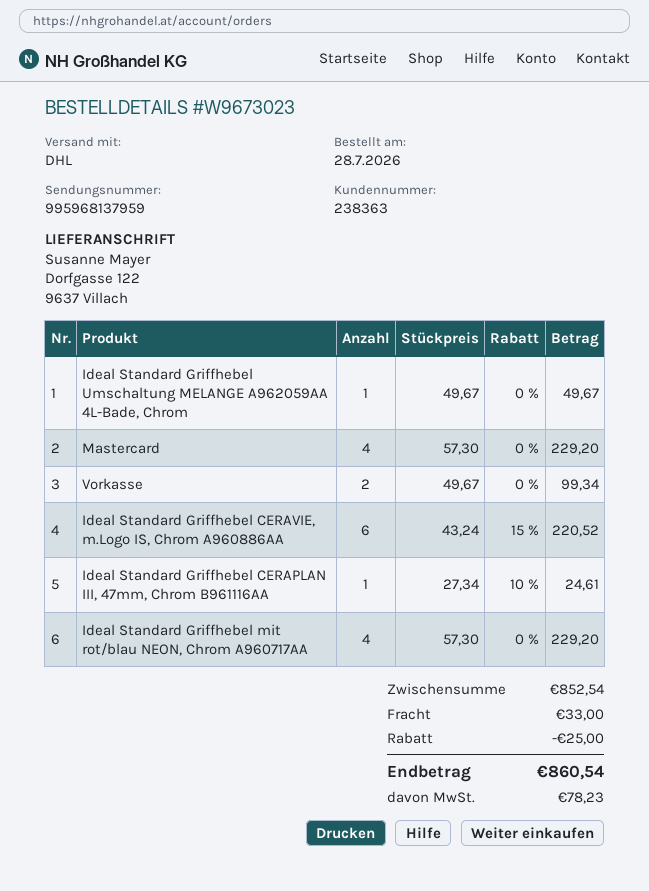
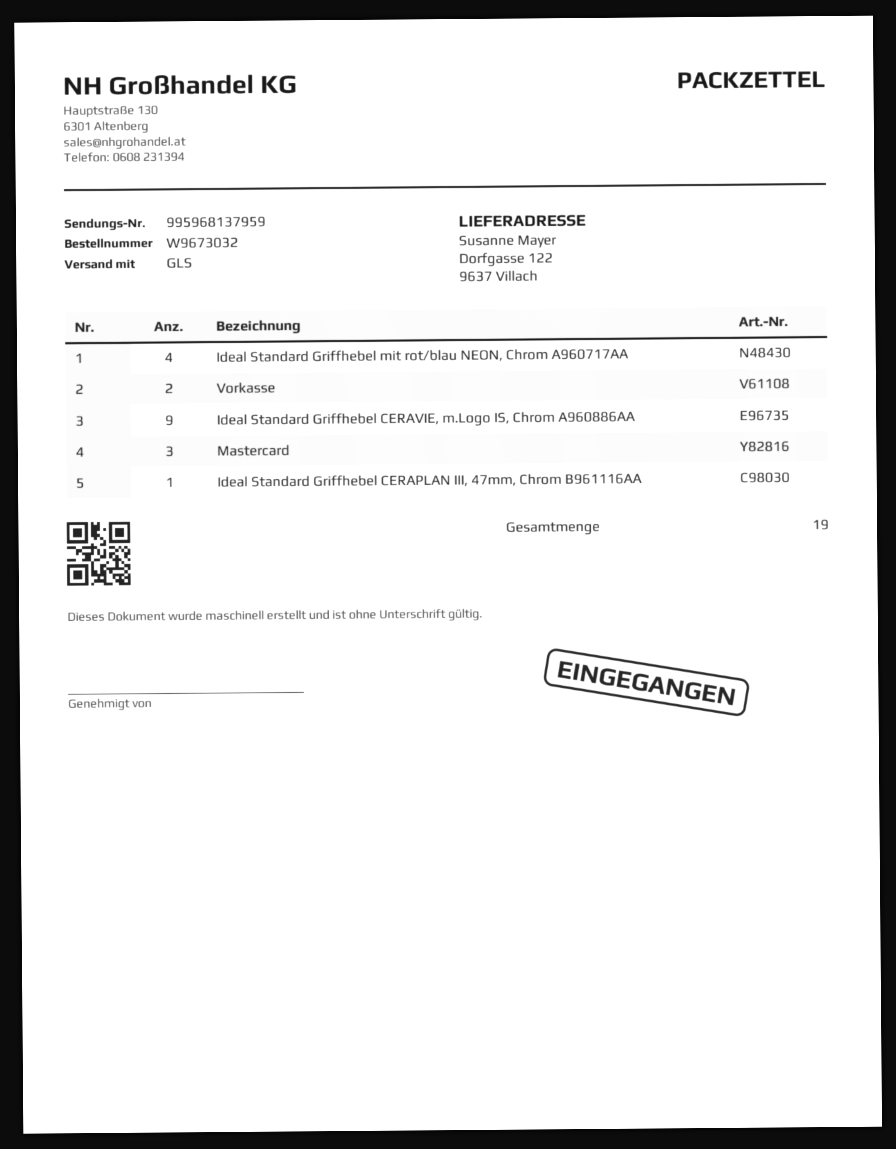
order number: W9673023 -> W9673032
shipping method: DHL -> GLS
Ideal Standard Griffhebel Umschaltung MELANGE A962059AA 4L-Bade, Chrom: 1 -> none
Mastercard: 4 -> 3
Ideal Standard Griffhebel CERAVIE, m.Logo IS, Chrom A960886AA: 6 -> 9

